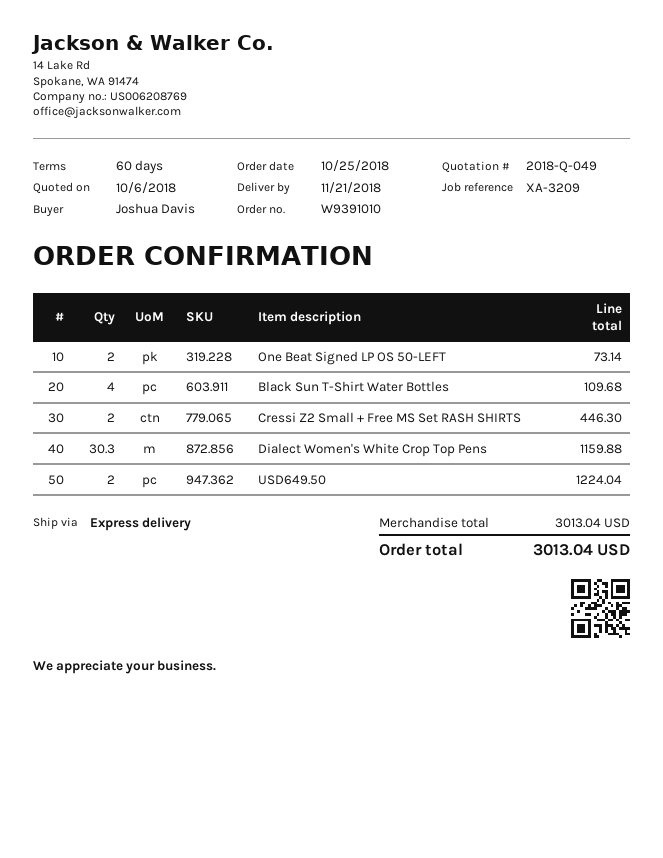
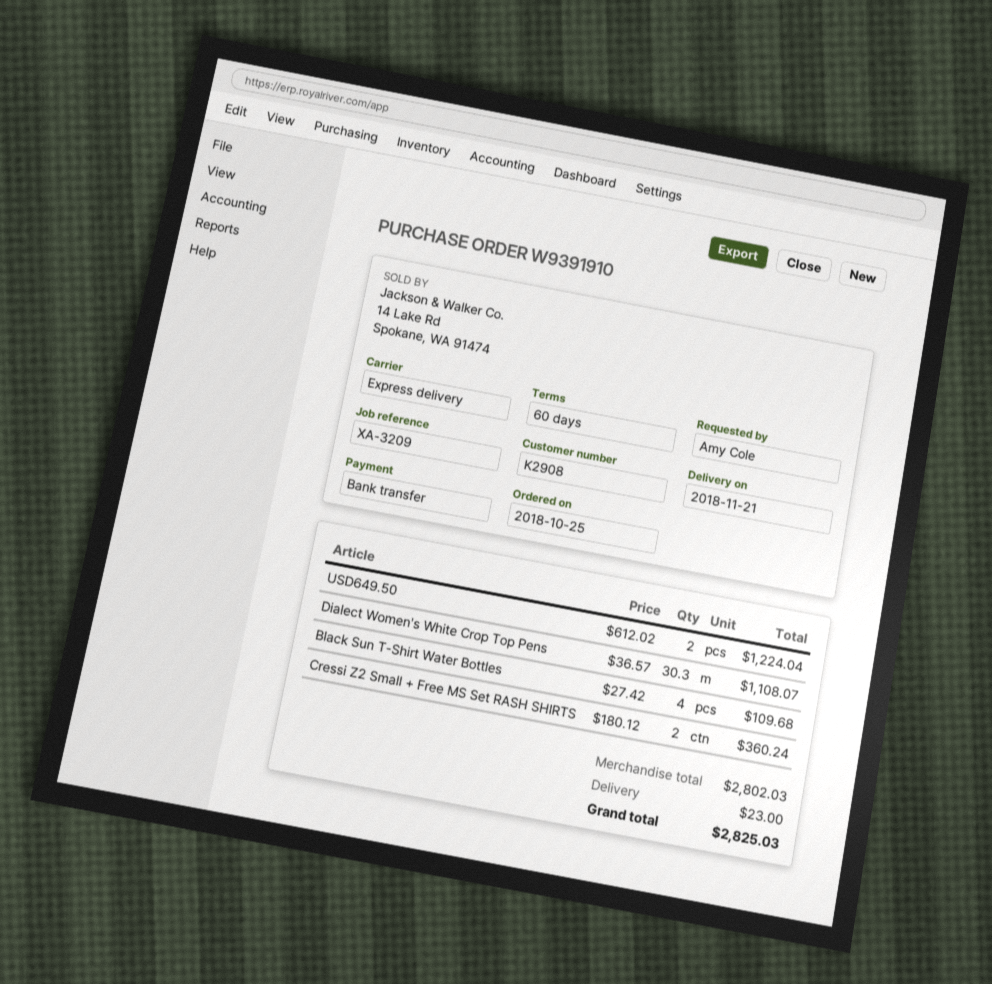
order number: W9391010 -> W9391910
ordered by: Joshua Davis -> Amy Cole
One Beat Signed LP OS 50-LEFT: 2 for 73.14 -> none
Cressi Z2 Small + Free MS Set RASH SHIRTS: 2 for 446.30 -> 2 for 360.24
Dialect Women's White Crop Top Pens: 30.3 for 1159.88 -> 30.3 for 1108.07
subtotal: 3013.04 -> 2802.03
shipping: none -> 23.00
total: 3013.04 -> 2825.03

